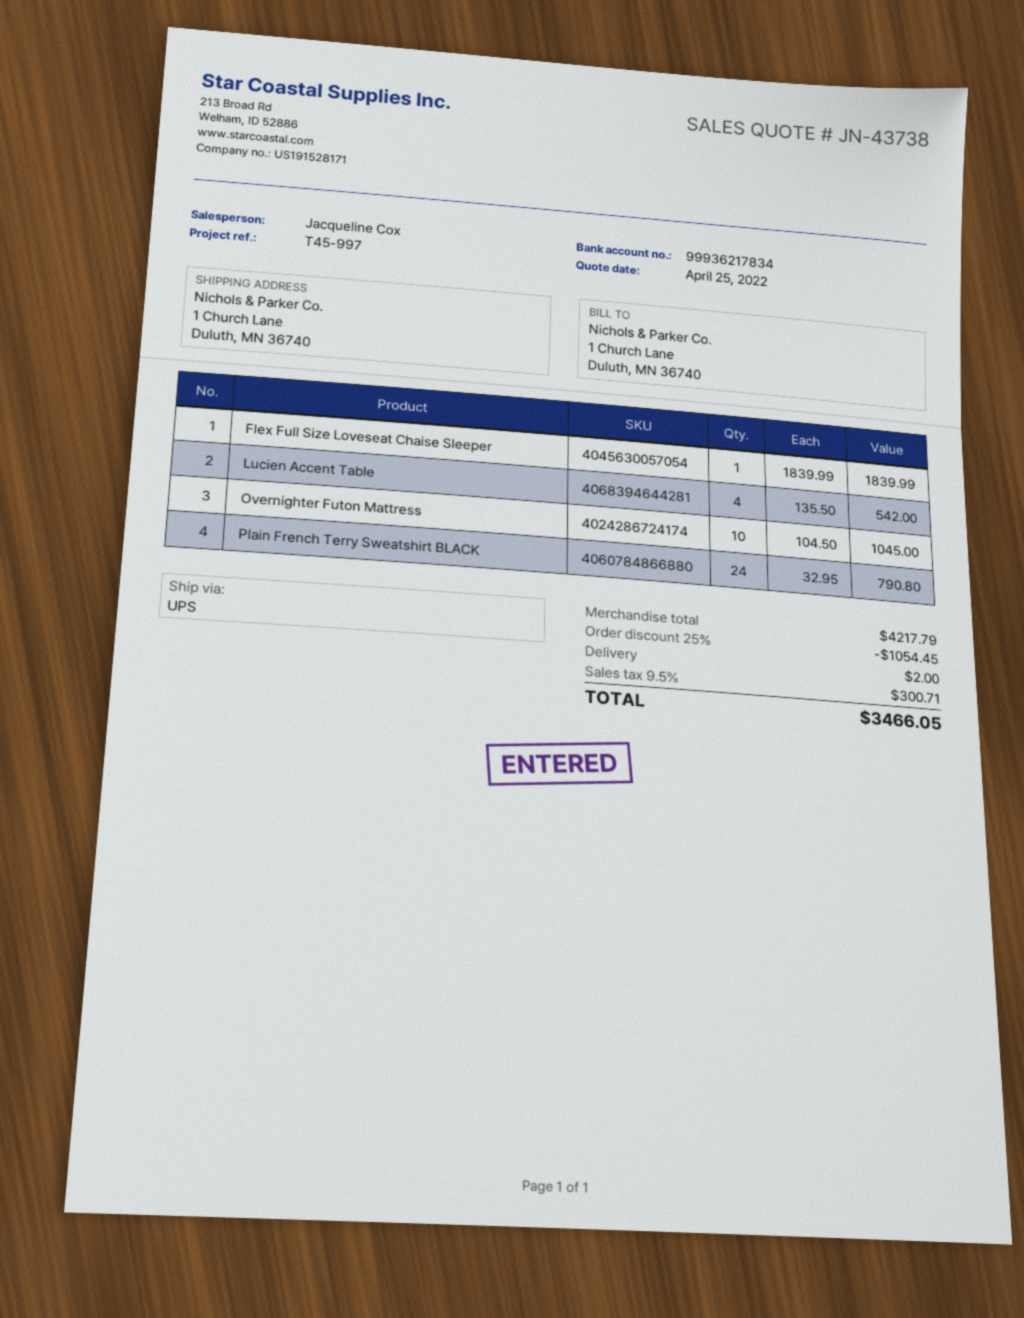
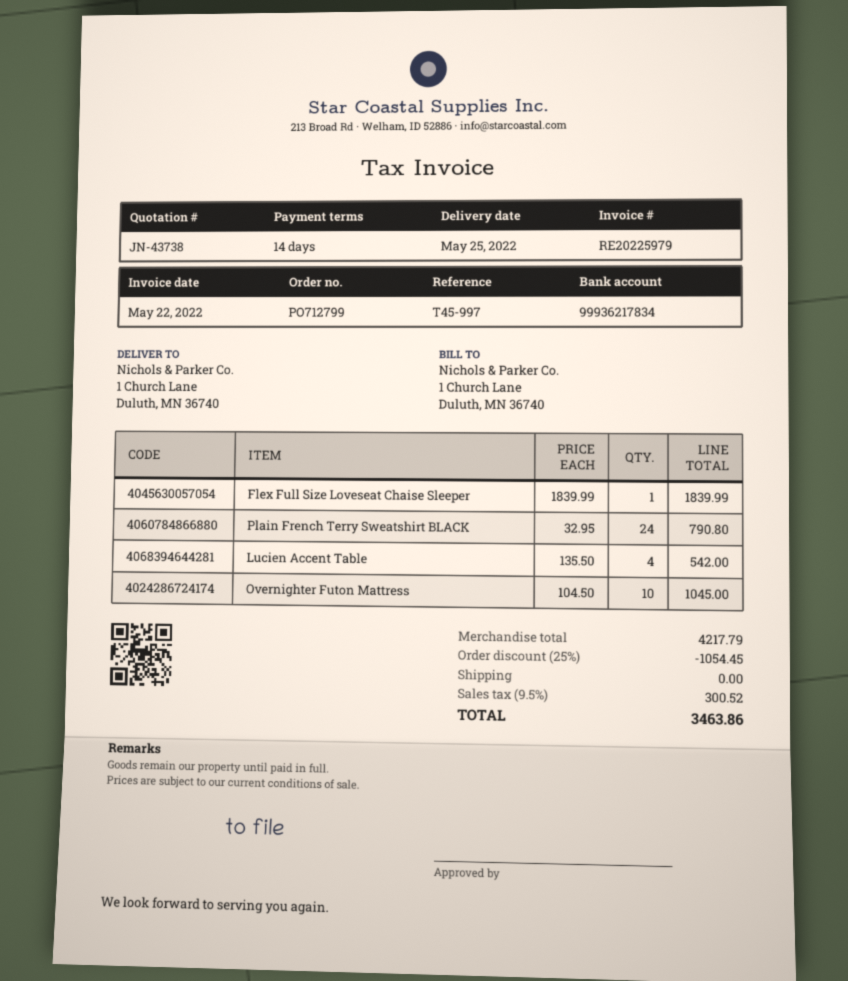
shipping: 2.00 -> 0.00
tax: 9.5% = 300.71 -> 9.5% = 300.52
total: 3466.05 -> 3463.86

